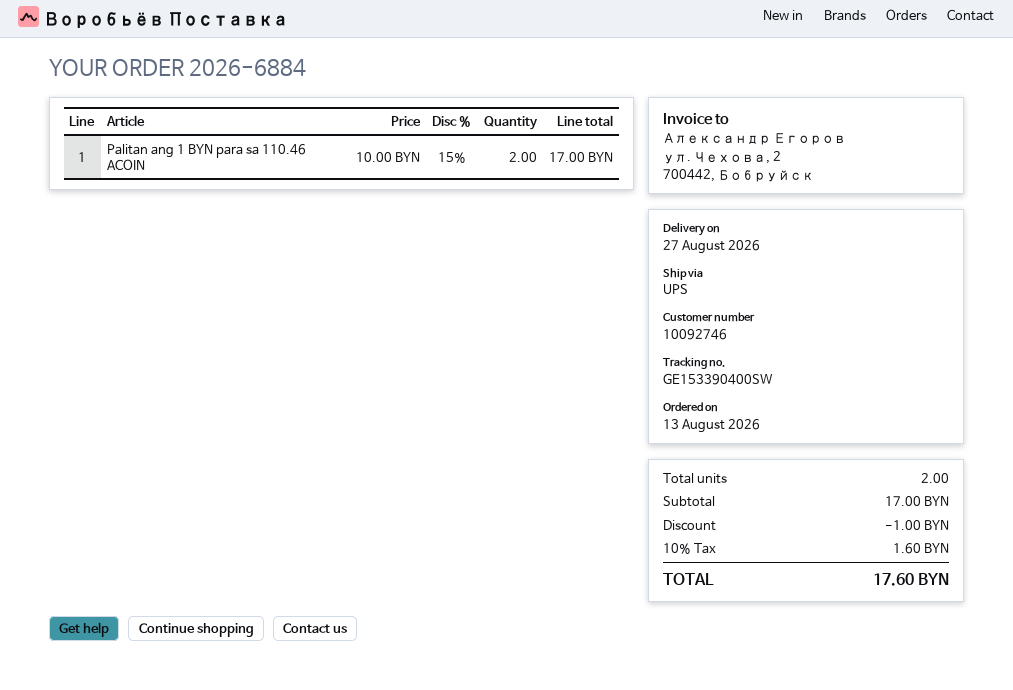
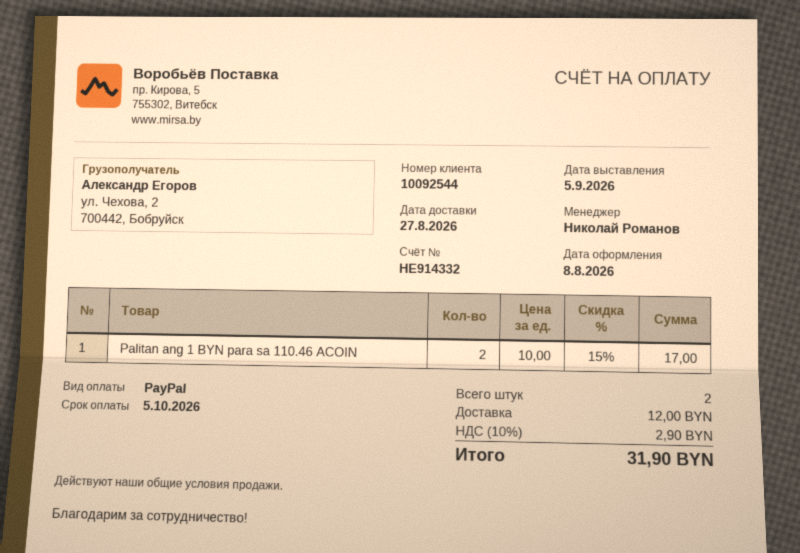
order date: 2026-08-13 -> 2026-08-08
customer number: 10092746 -> 10092544
discount: 1.00 -> none
shipping: none -> 12.00
tax: 10% = 1.60 -> 10% = 2.90
total: 17.60 -> 31.90

